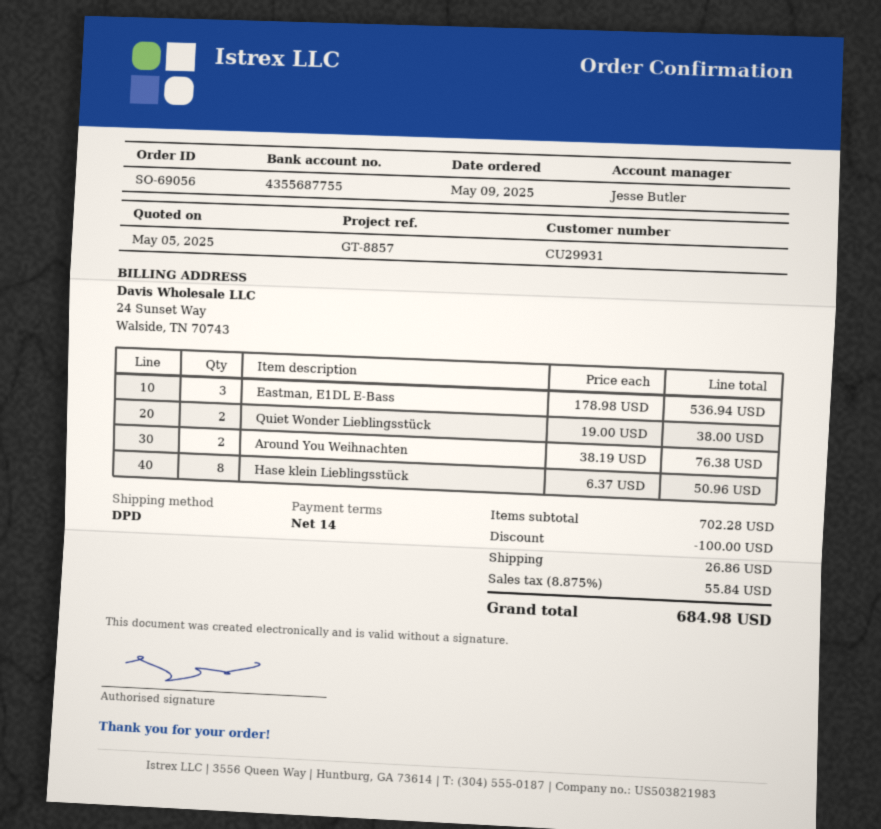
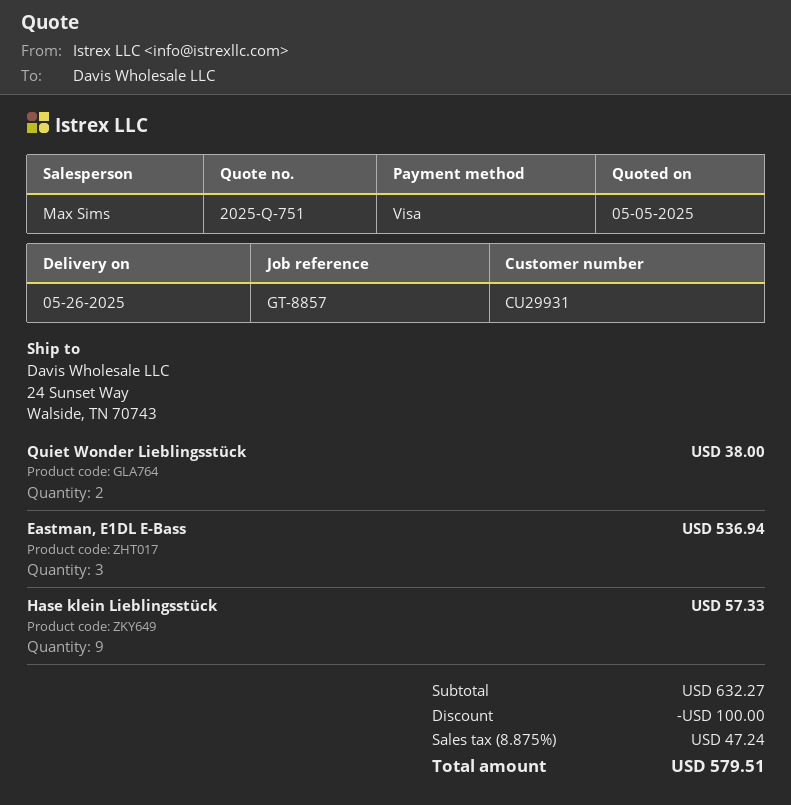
sales rep: Jesse Butler -> Max Sims
Around You Weihnachten: 2 for 76.38 -> none
Hase klein Lieblingsstück: 8 for 50.96 -> 9 for 57.33
subtotal: 702.28 -> 632.27
shipping: 26.86 -> none
tax: 8.875% = 55.84 -> 8.875% = 47.24
total: 684.98 -> 579.51

